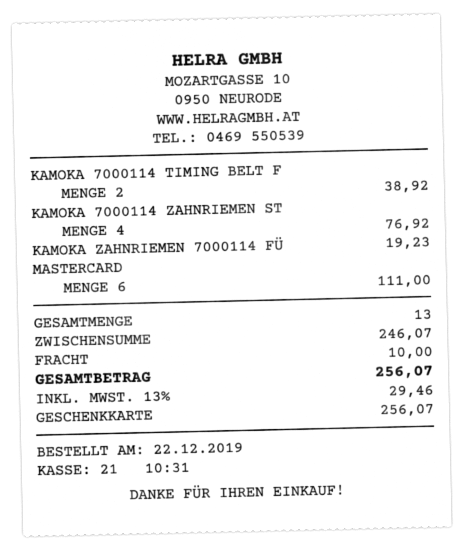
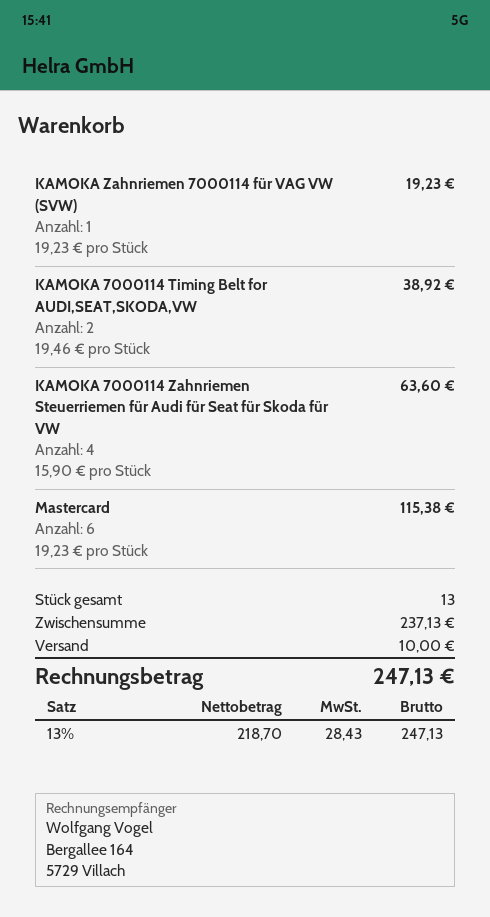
KAMOKA 7000114 ZAHNRIEMEN ST: 4 for 76.92 -> 4 for 63.60
MASTERCARD: 6 for 111.00 -> 6 for 115.38
subtotal: 246.07 -> 237.13
tax: 13% = 29.46 -> 13% = 28.43
total: 256.07 -> 247.13

